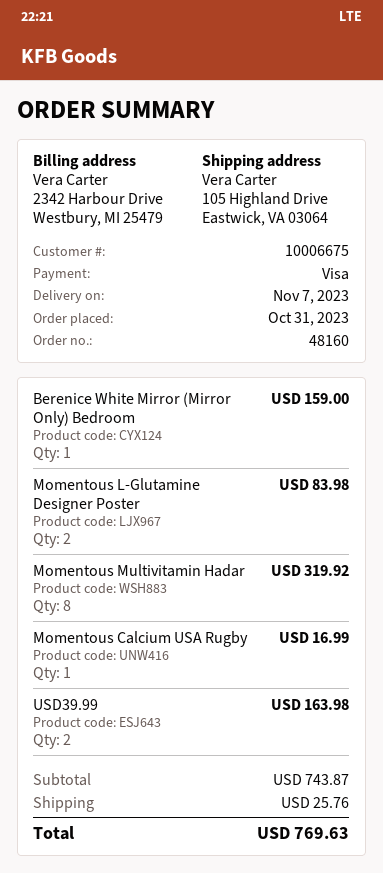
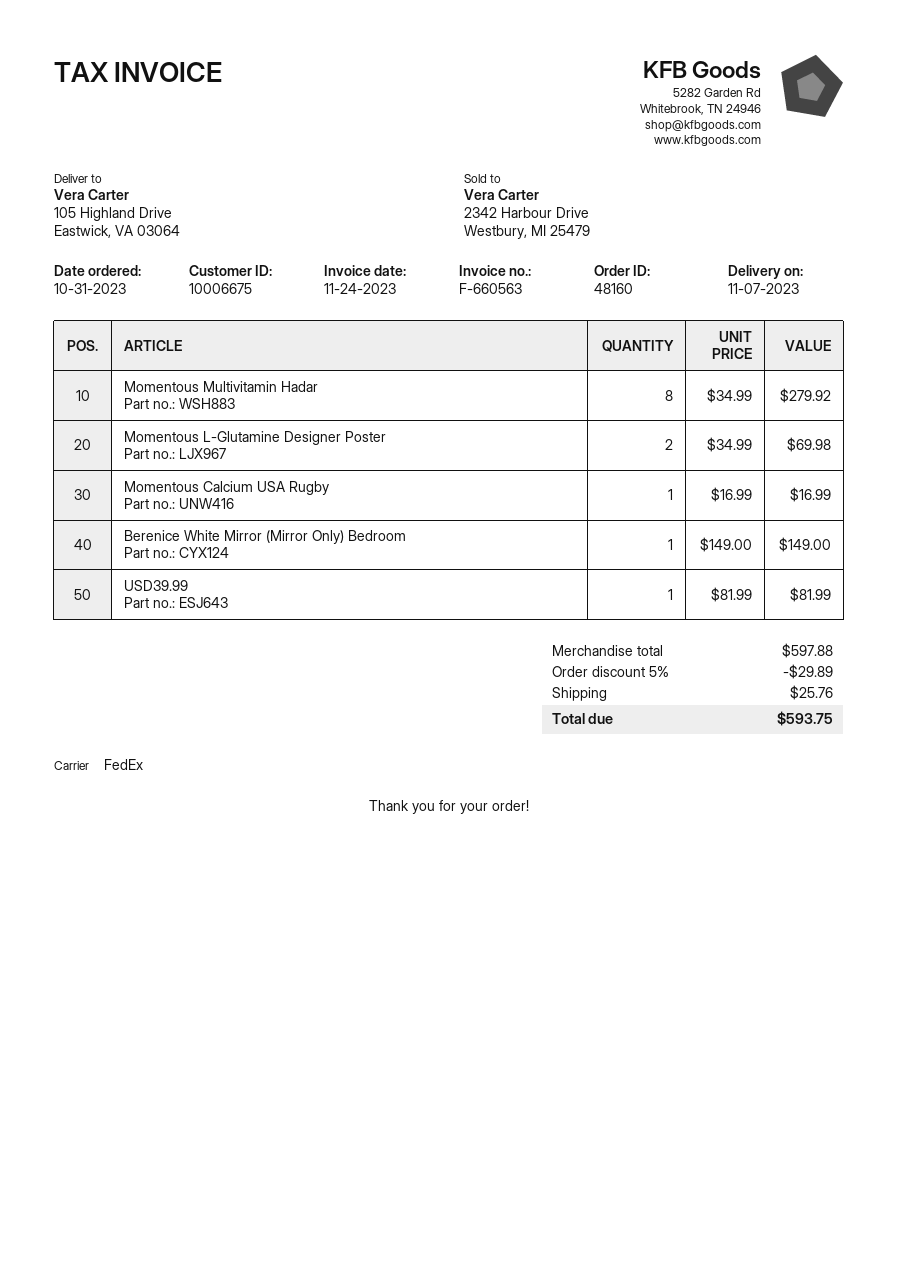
Berenice White Mirror (Mirror Only) Bedroom: 1 for 159.00 -> 1 for 149.00
Momentous L-Glutamine Designer Poster: 2 for 83.98 -> 2 for 69.98
Momentous Multivitamin Hadar: 8 for 319.92 -> 8 for 279.92
USD39.99: 2 for 163.98 -> 1 for 81.99
subtotal: 743.87 -> 597.88
discount: none -> 5% = 29.89
total: 769.63 -> 593.75

